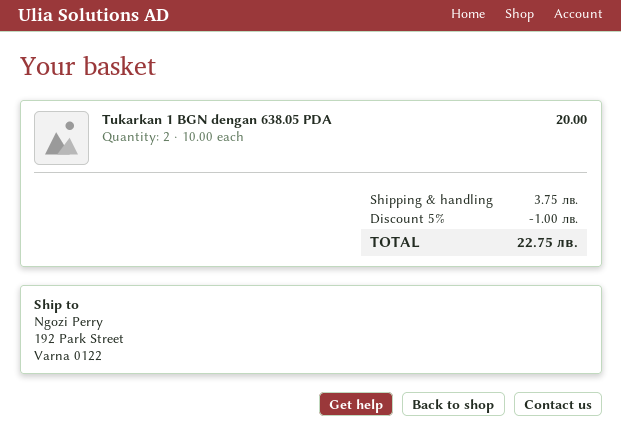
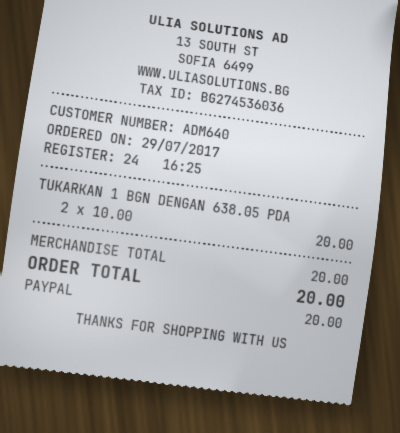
discount: 5% = 1.00 -> none
shipping: 3.75 -> none
total: 22.75 -> 20.00

